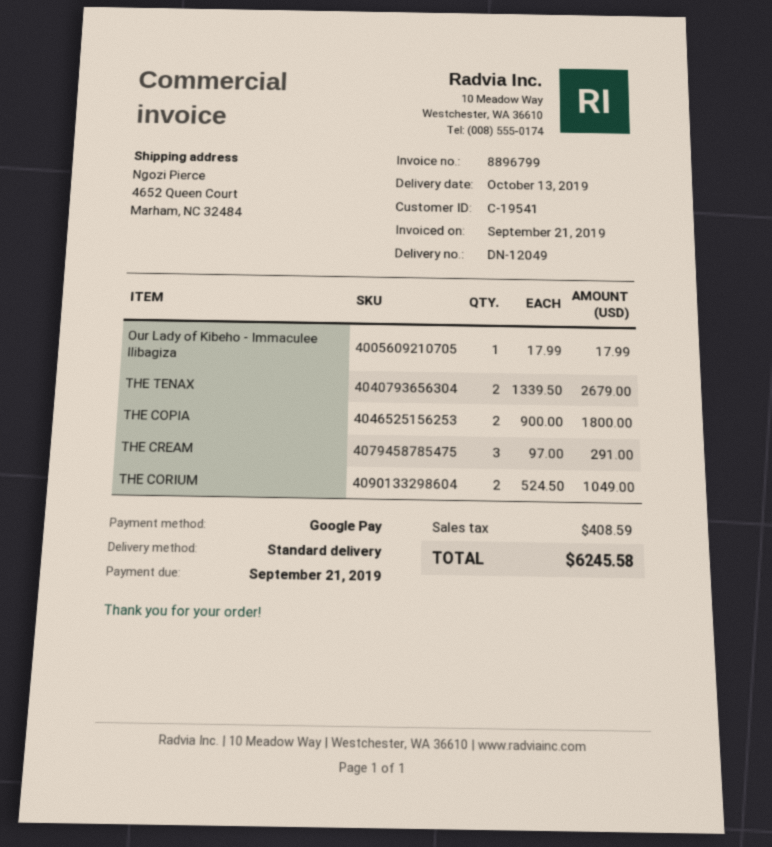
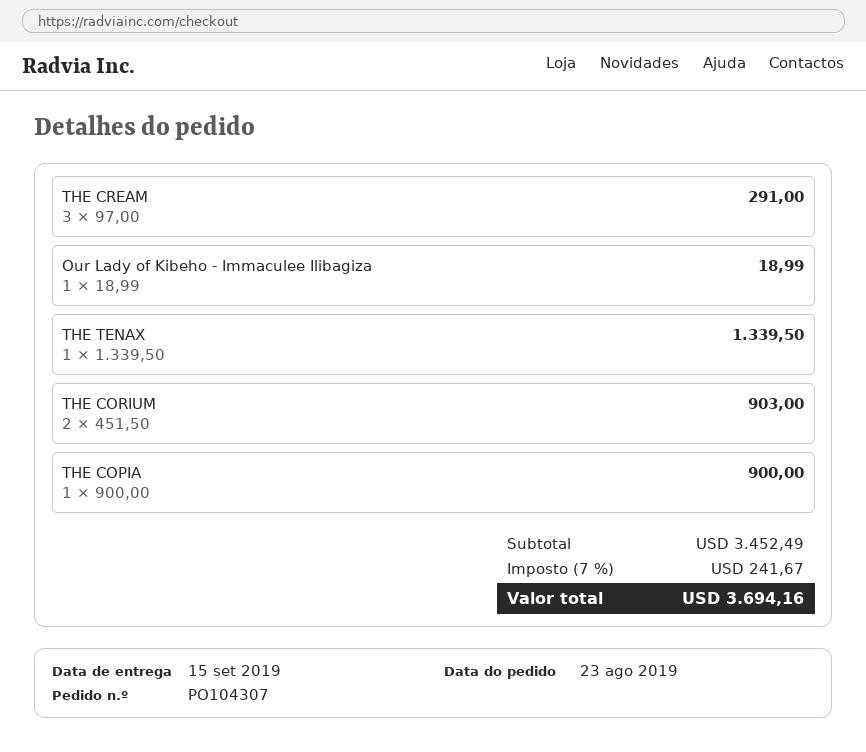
delivery date: 2019-10-13 -> 2019-09-15
Our Lady of Kibeho - Immaculee Ilibagiza: 1 x 17.99 = 17.99 -> 1 x 18.99 = 18.99
THE TENAX: 2 x 1339.50 = 2679.00 -> 1 x 1339.50 = 1339.50
THE COPIA: 2 x 900.00 = 1800.00 -> 1 x 900.00 = 900.00
THE CORIUM: 2 x 524.50 = 1049.00 -> 2 x 451.50 = 903.00
tax: 408.59 -> 241.67
total: 6245.58 -> 3694.16

